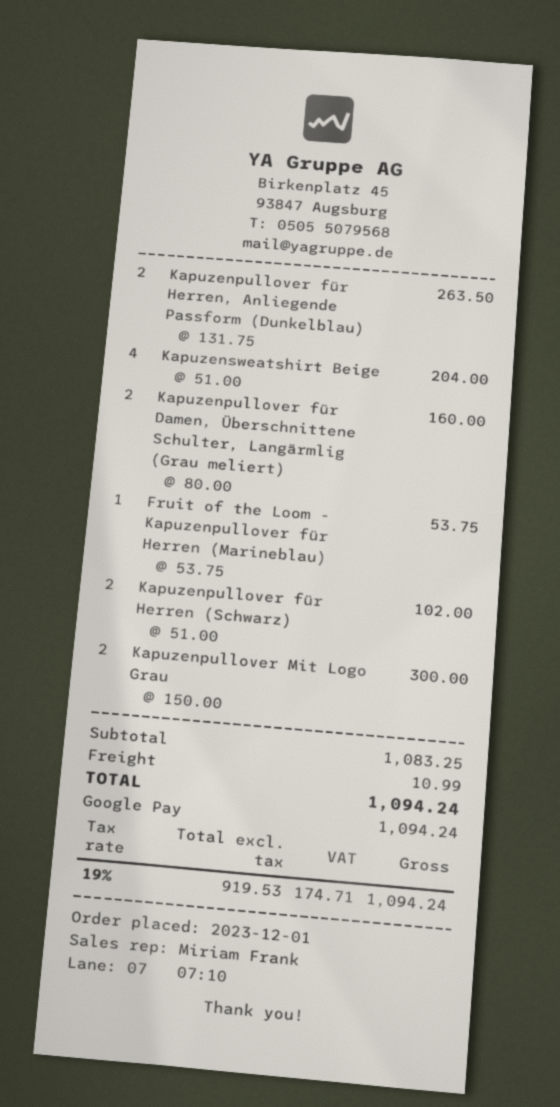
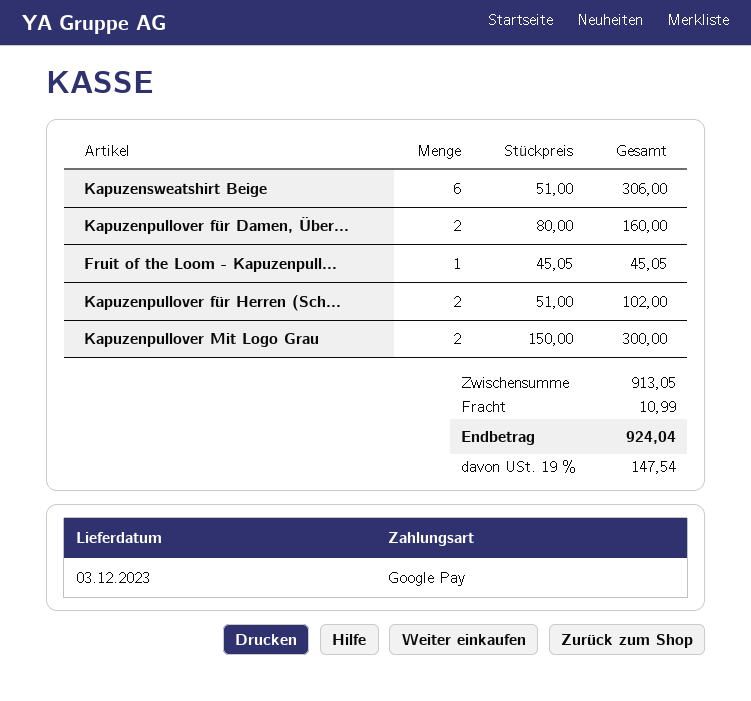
Kapuzenpullover für Herren, Anliegende Passform (Dunkelblau): 2 x 131.75 = 263.50 -> none
Kapuzensweatshirt Beige: 4 x 51.00 = 204.00 -> 6 x 51.00 = 306.00
Fruit of the Loom - Kapuzenpullover für Herren (Marineblau): 1 x 53.75 = 53.75 -> 1 x 45.05 = 45.05
subtotal: 1083.25 -> 913.05
tax: 19% = 174.71 -> 19% = 147.54
total: 1094.24 -> 924.04

